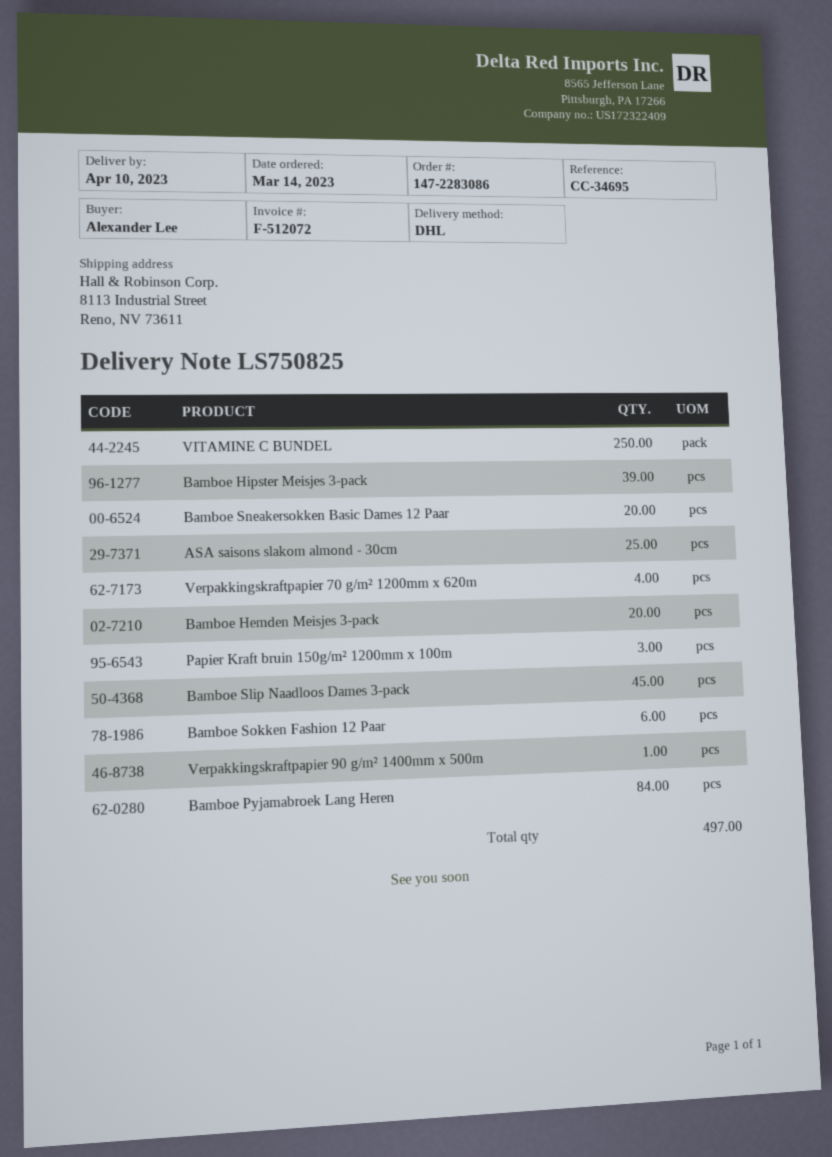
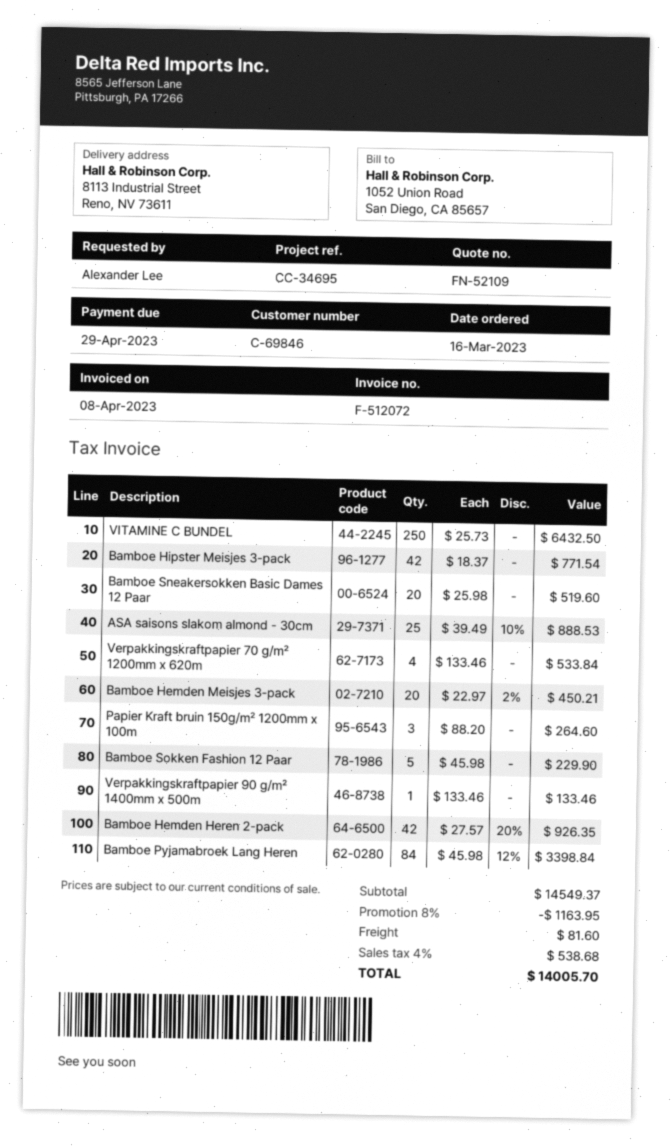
order date: 2023-03-14 -> 2023-03-16
Bamboe Hipster Meisjes 3-pack: 39 -> 42
Bamboe Slip Naadloos Dames 3-pack: 45 -> none
Bamboe Sokken Fashion 12 Paar: 6 -> 5
Bamboe Hemden Heren 2-pack: none -> 42

